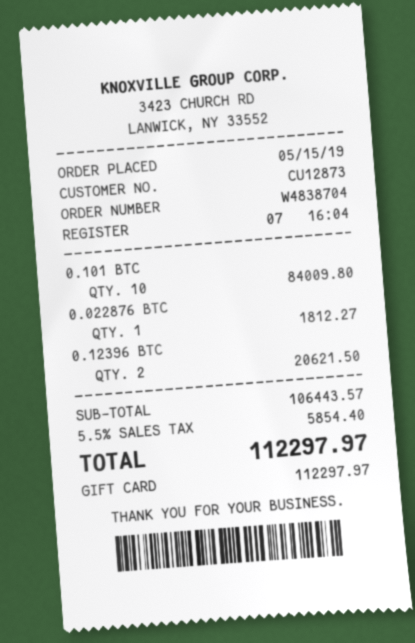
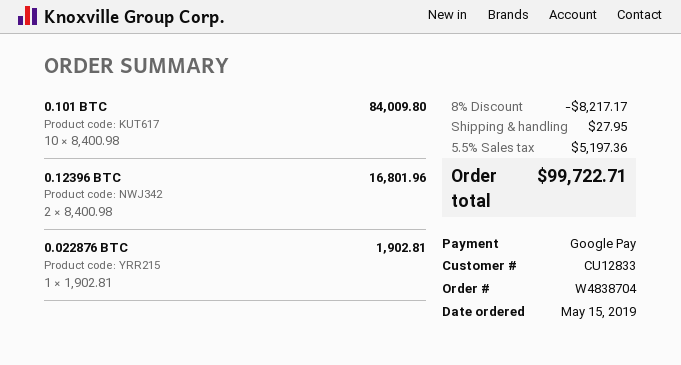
customer number: CU12873 -> CU12833
payment method: gift card -> Google Pay
0.022876 BTC: 1 for 1812.27 -> 1 for 1902.81
0.12396 BTC: 2 for 20621.50 -> 2 for 16801.96
discount: none -> 8% = 8217.17
shipping: none -> 27.95
tax: 5.5% = 5854.40 -> 5.5% = 5197.36
total: 112297.97 -> 99722.71

